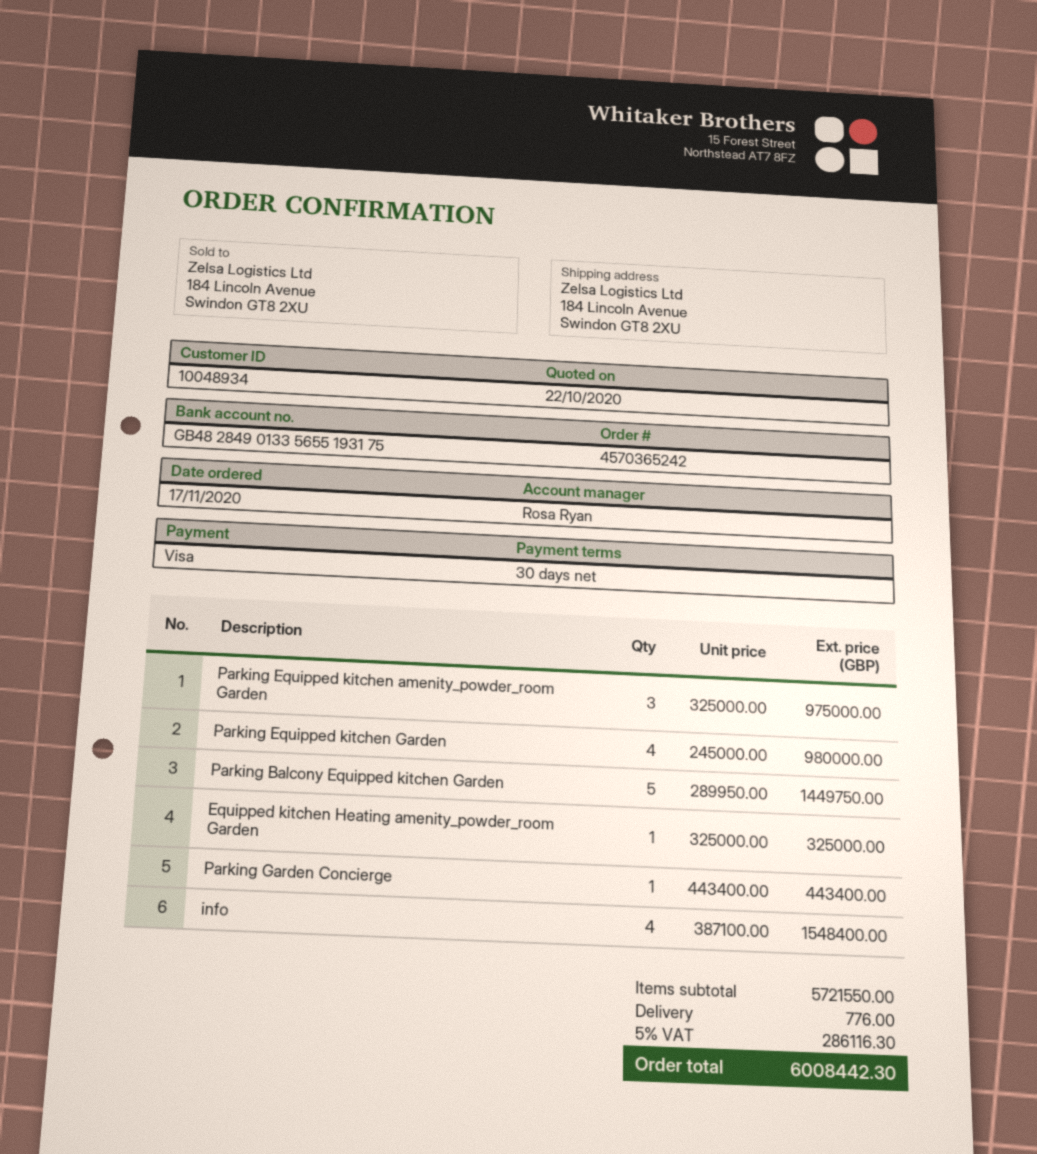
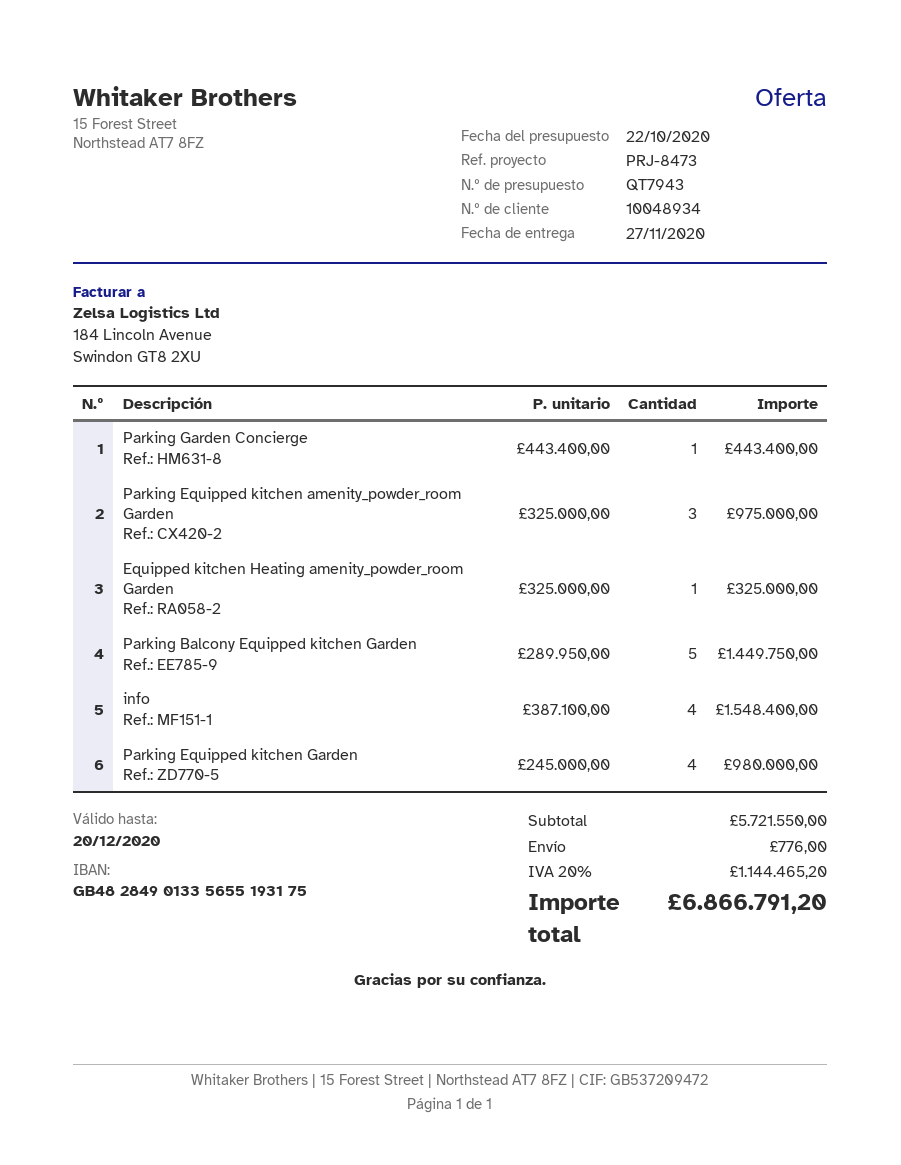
tax: 5% = 286116.30 -> 20% = 1144465.20
total: 6008442.30 -> 6866791.20

